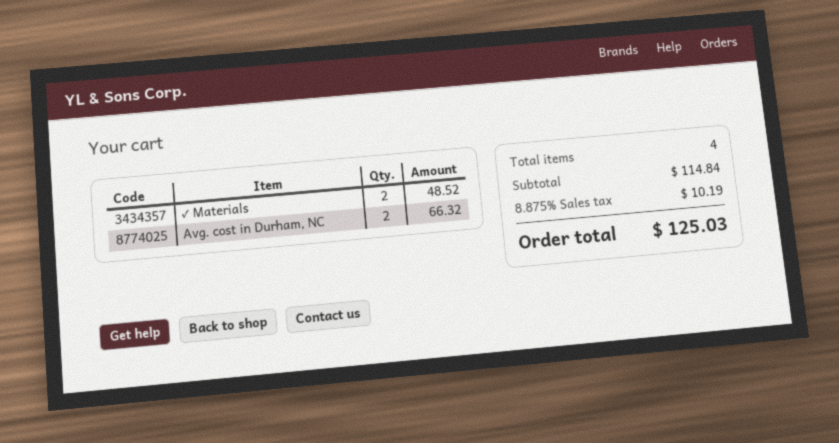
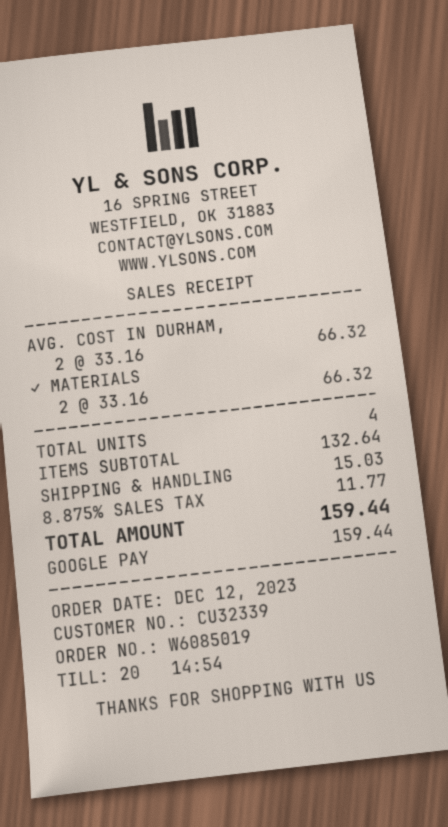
✓ Materials: 2 for 48.52 -> 2 for 66.32
subtotal: 114.84 -> 132.64
shipping: none -> 15.03
tax: 8.875% = 10.19 -> 8.875% = 11.77
total: 125.03 -> 159.44

